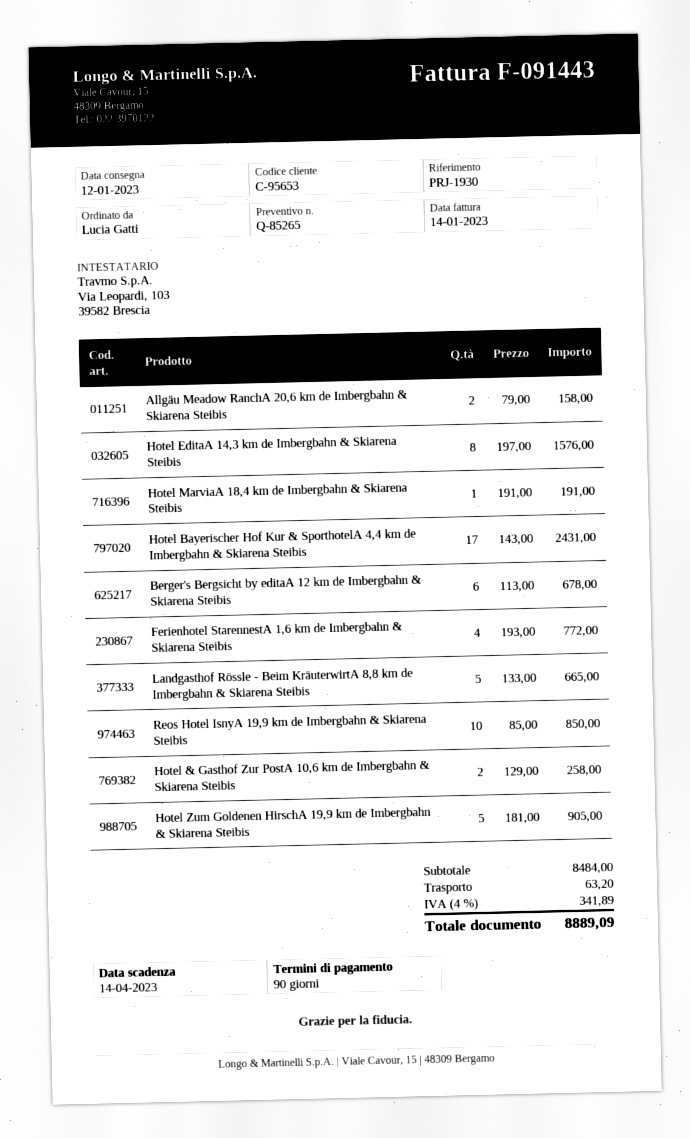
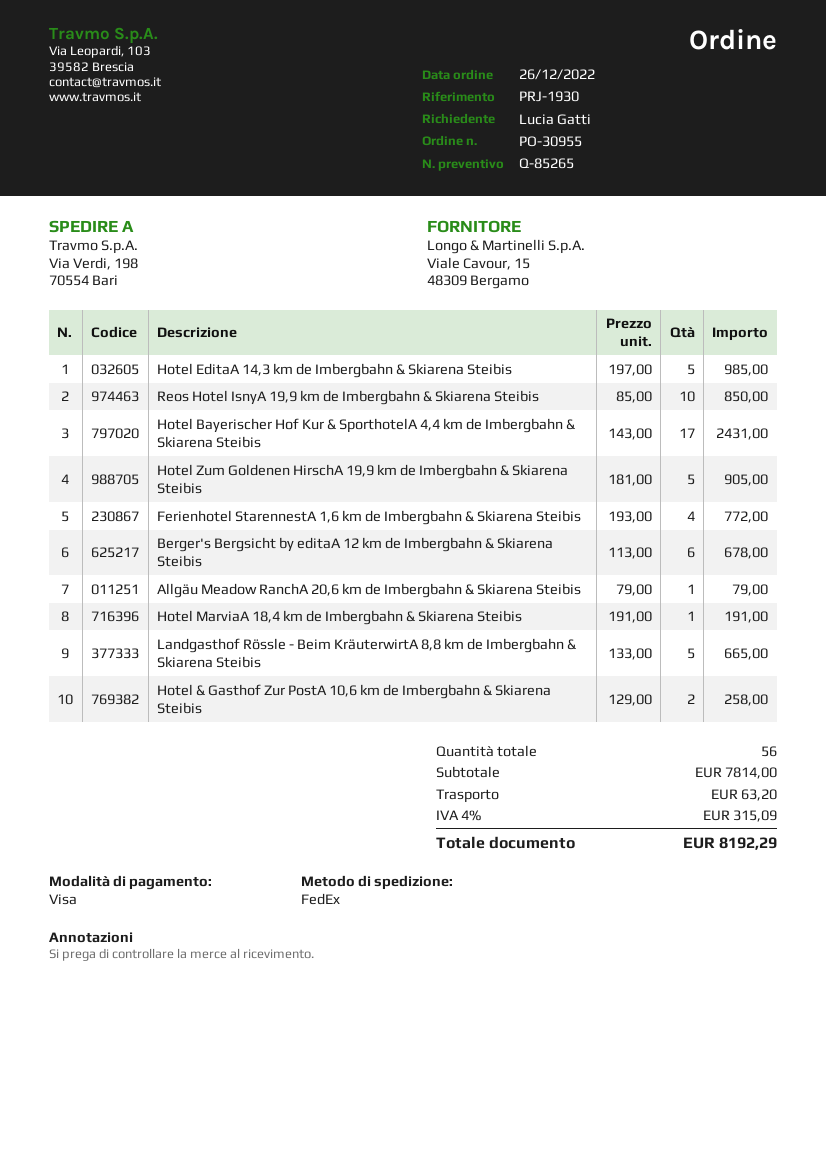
Allgäu Meadow RanchA 20,6 km de Imbergbahn & Skiarena Steibis: 2 x 79.00 = 158.00 -> 1 x 79.00 = 79.00
Hotel EditaA 14,3 km de Imbergbahn & Skiarena Steibis: 8 x 197.00 = 1576.00 -> 5 x 197.00 = 985.00
subtotal: 8484.00 -> 7814.00
tax: 4% = 341.89 -> 4% = 315.09
total: 8889.09 -> 8192.29

